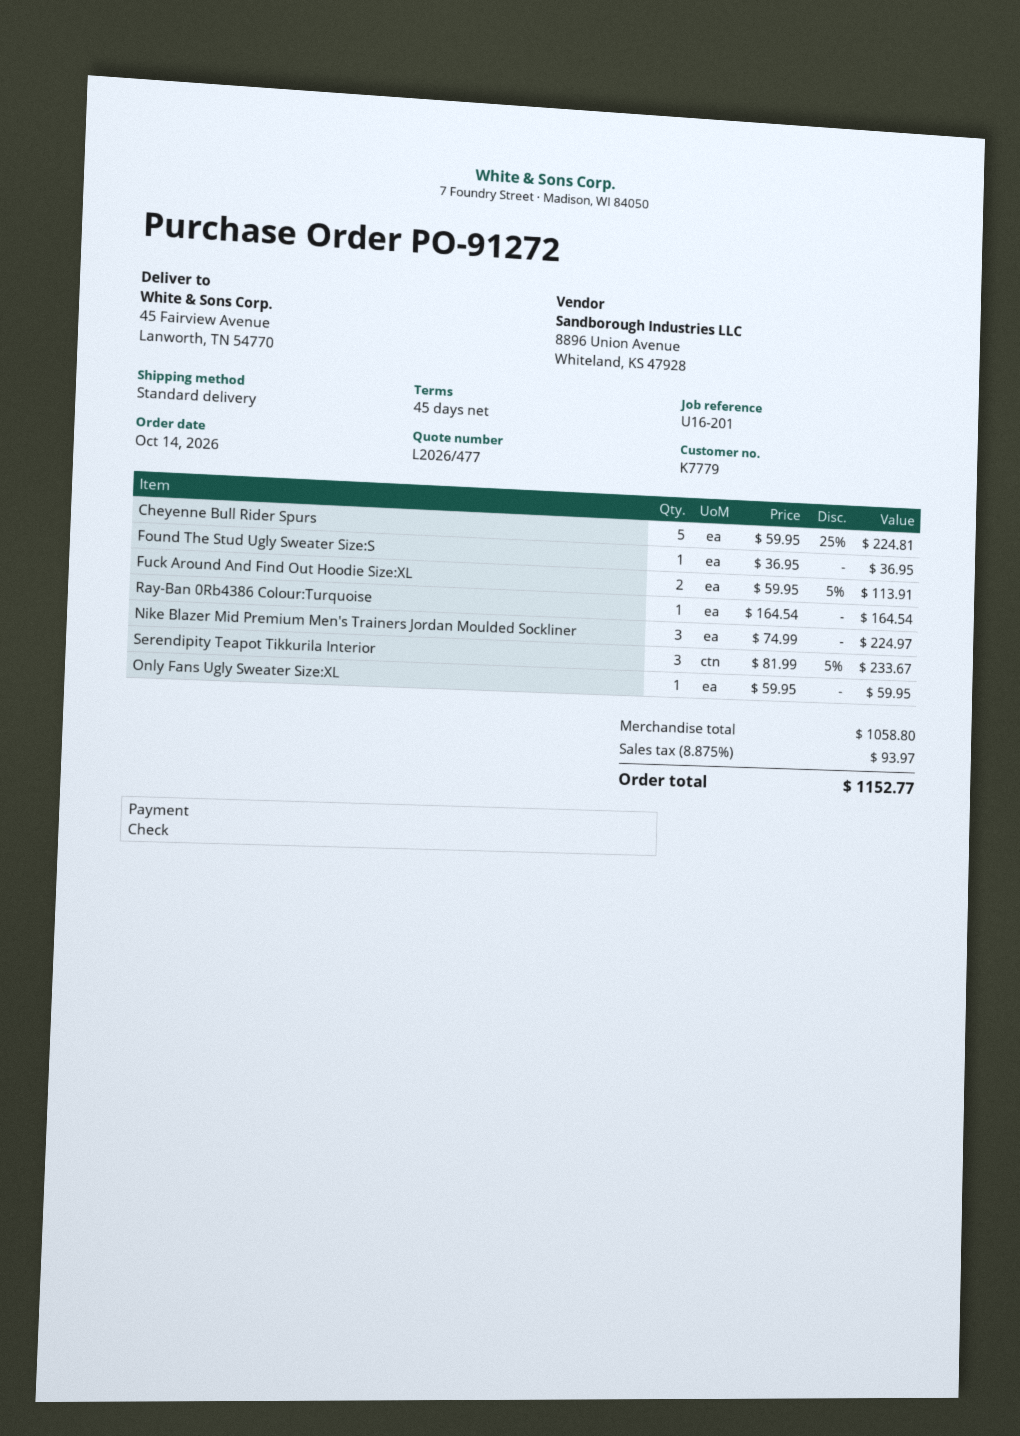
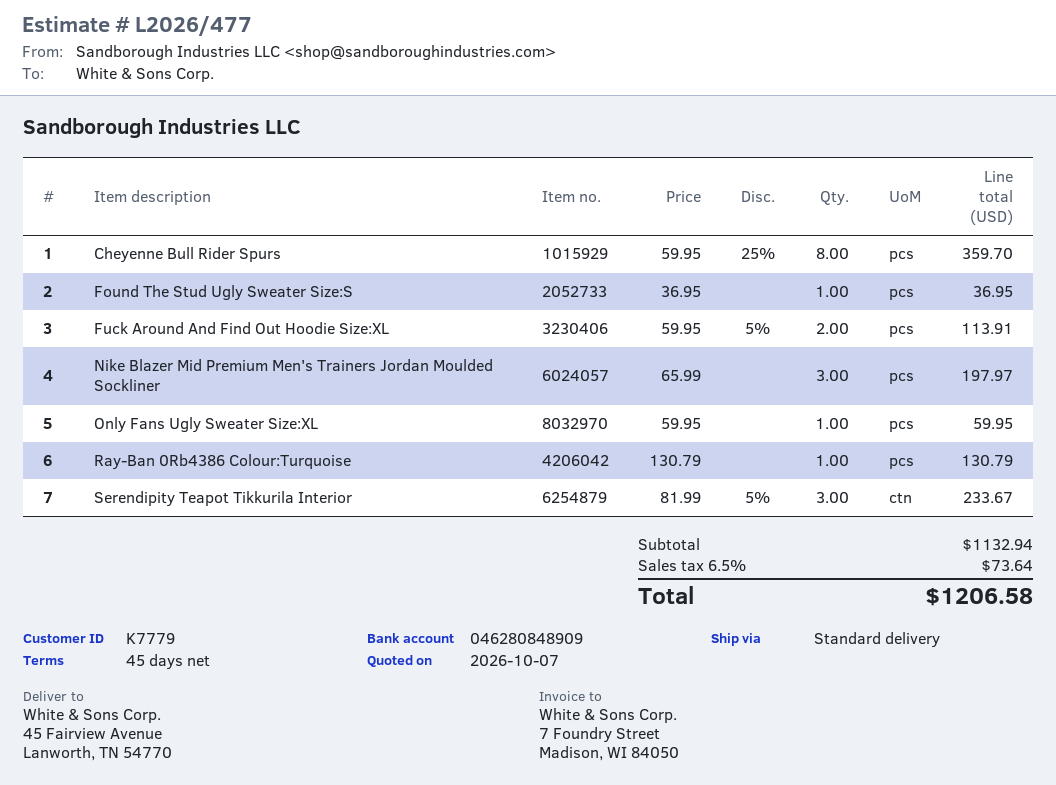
Cheyenne Bull Rider Spurs: 5 x 59.95 - 25% = 224.81 -> 8 x 59.95 - 25% = 359.70
Ray-Ban 0Rb4386 Colour:Turquoise: 1 x 164.54 = 164.54 -> 1 x 130.79 = 130.79
Nike Blazer Mid Premium Men's Trainers Jordan Moulded Sockliner: 3 x 74.99 = 224.97 -> 3 x 65.99 = 197.97
subtotal: 1058.80 -> 1132.94
tax: 8.875% = 93.97 -> 6.5% = 73.64
total: 1152.77 -> 1206.58

